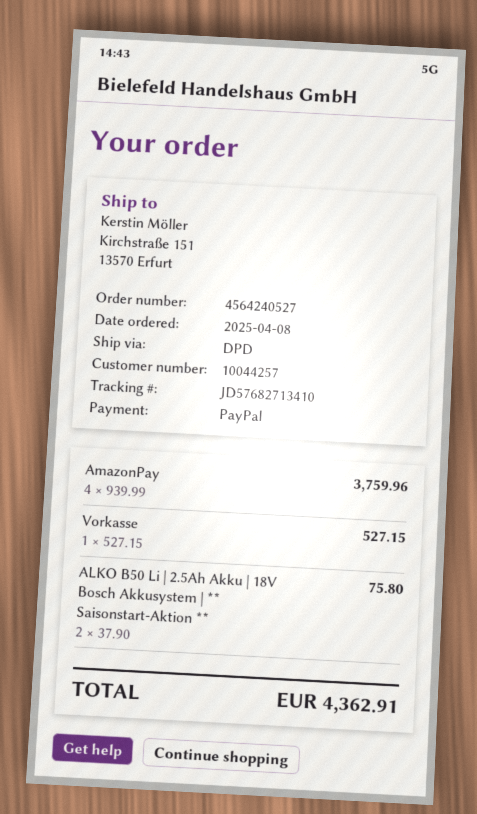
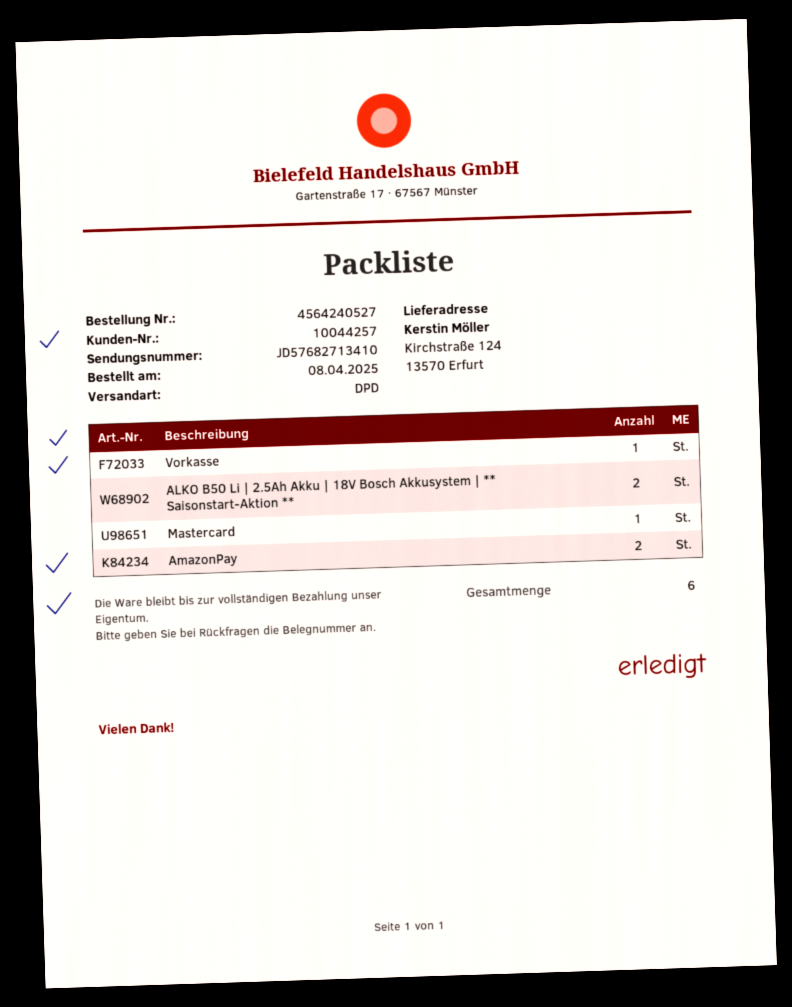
ship to: Kirchstraße 151, 13570 Erfurt -> Kirchstraße 124, 13570 Erfurt
AmazonPay: 4 -> 2
Mastercard: none -> 1

